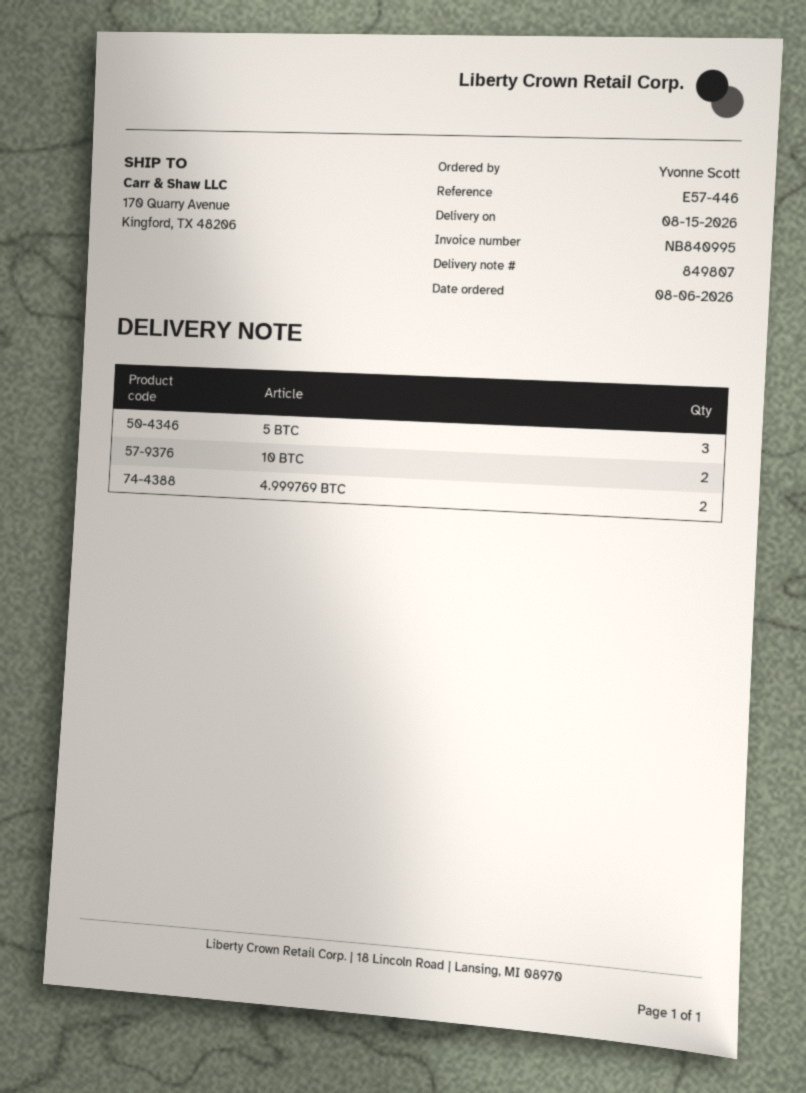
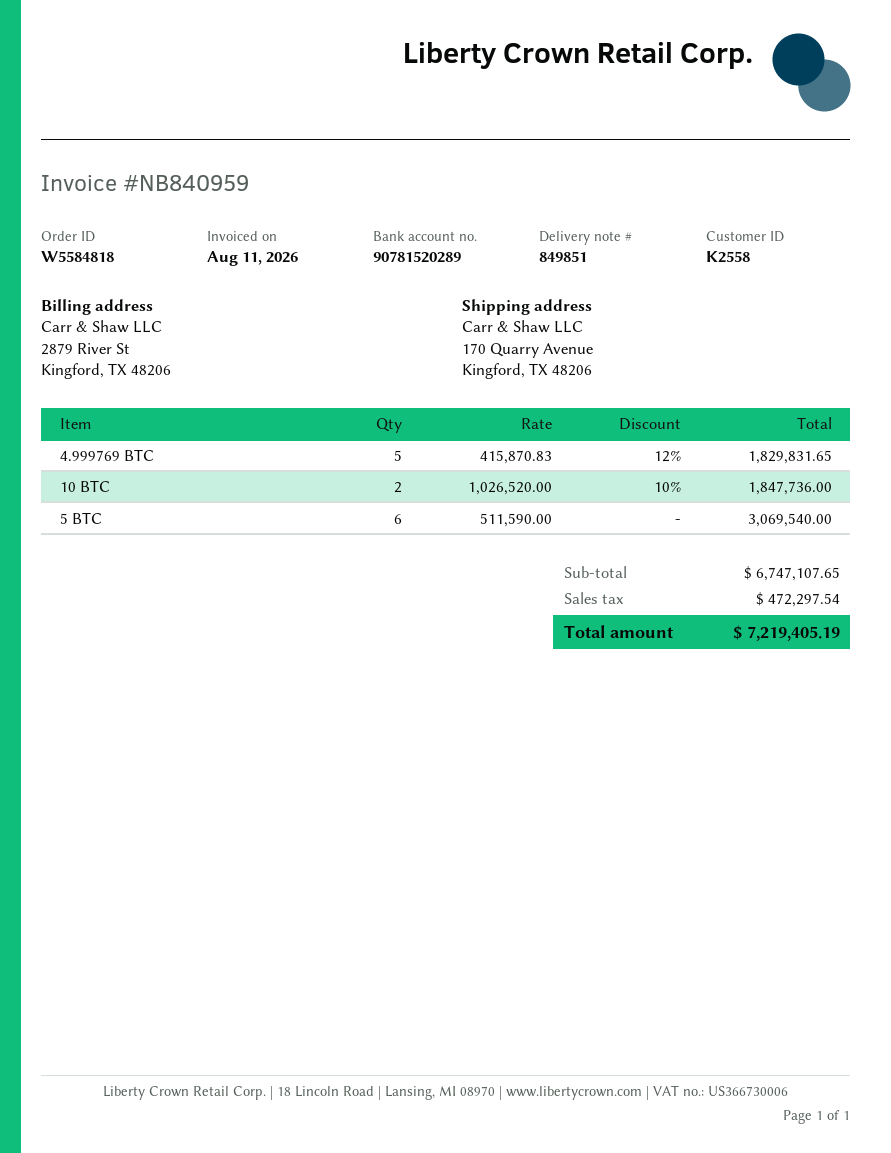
delivery note number: 849807 -> 849851
invoice number: NB840995 -> NB840959
5 BTC: 3 -> 6
4.999769 BTC: 2 -> 5

